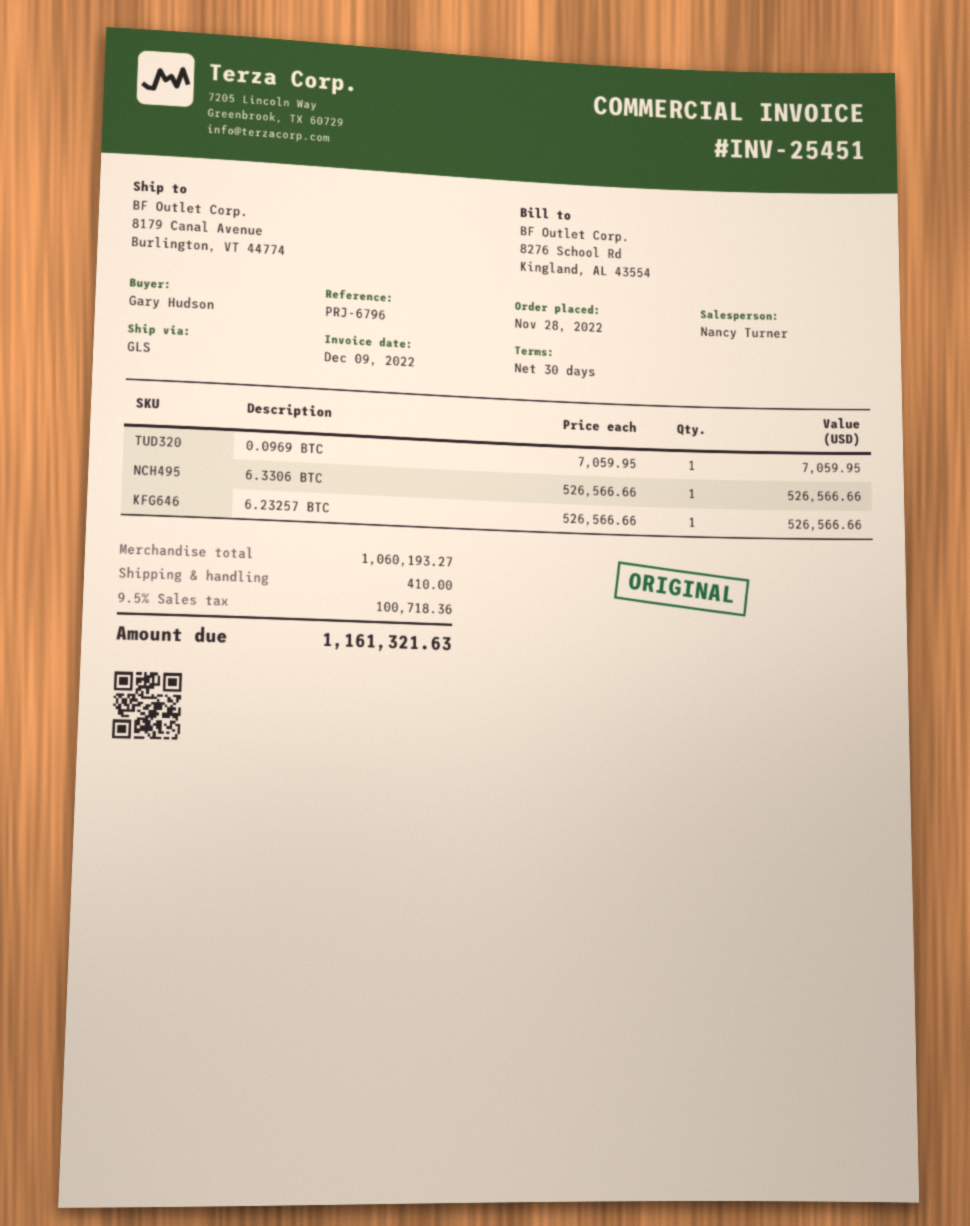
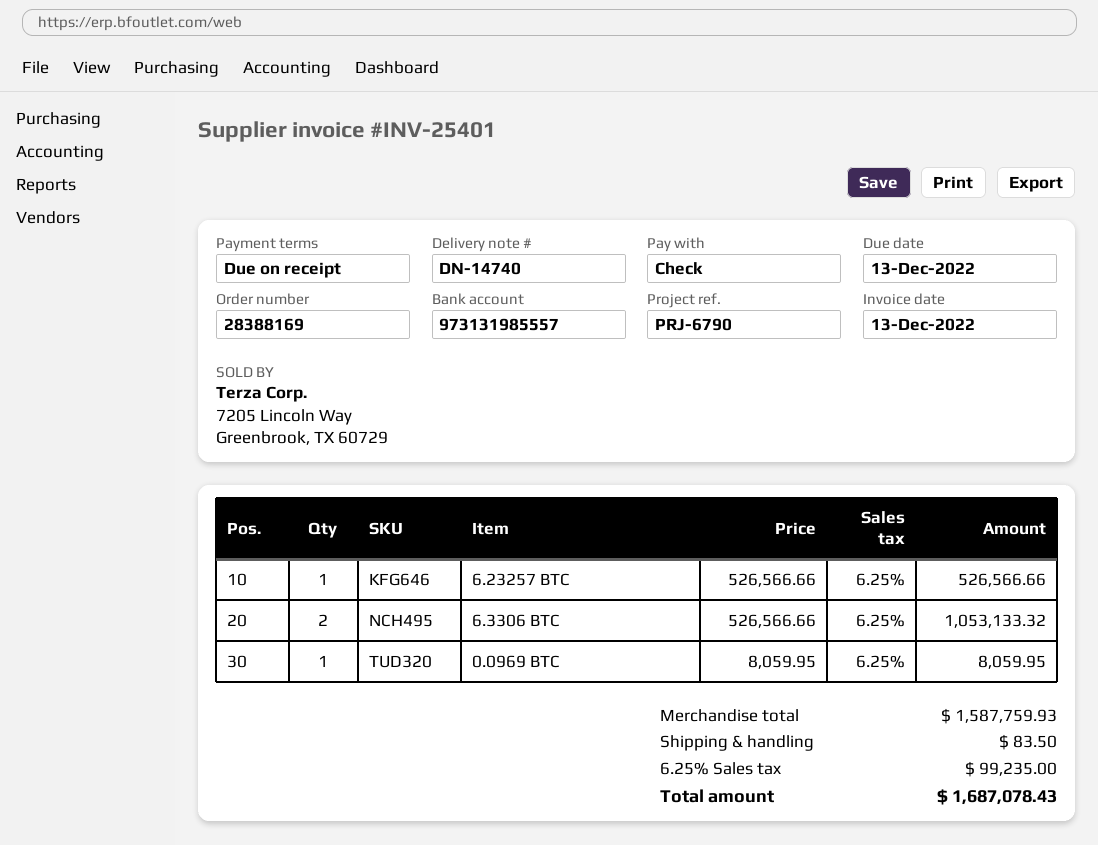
invoice number: INV-25451 -> INV-25401
invoice date: 2022-12-09 -> 2022-12-13
payment terms: 30 days -> on receipt
reference: PRJ-6796 -> PRJ-6790
0.0969 BTC: 1 x 7059.95 = 7059.95 -> 1 x 8059.95 = 8059.95
6.3306 BTC: 1 x 526566.66 = 526566.66 -> 2 x 526566.66 = 1053133.32
subtotal: 1060193.27 -> 1587759.93
shipping: 410.00 -> 83.50
tax: 9.5% = 100718.36 -> 6.25% = 99235.00
total: 1161321.63 -> 1687078.43

